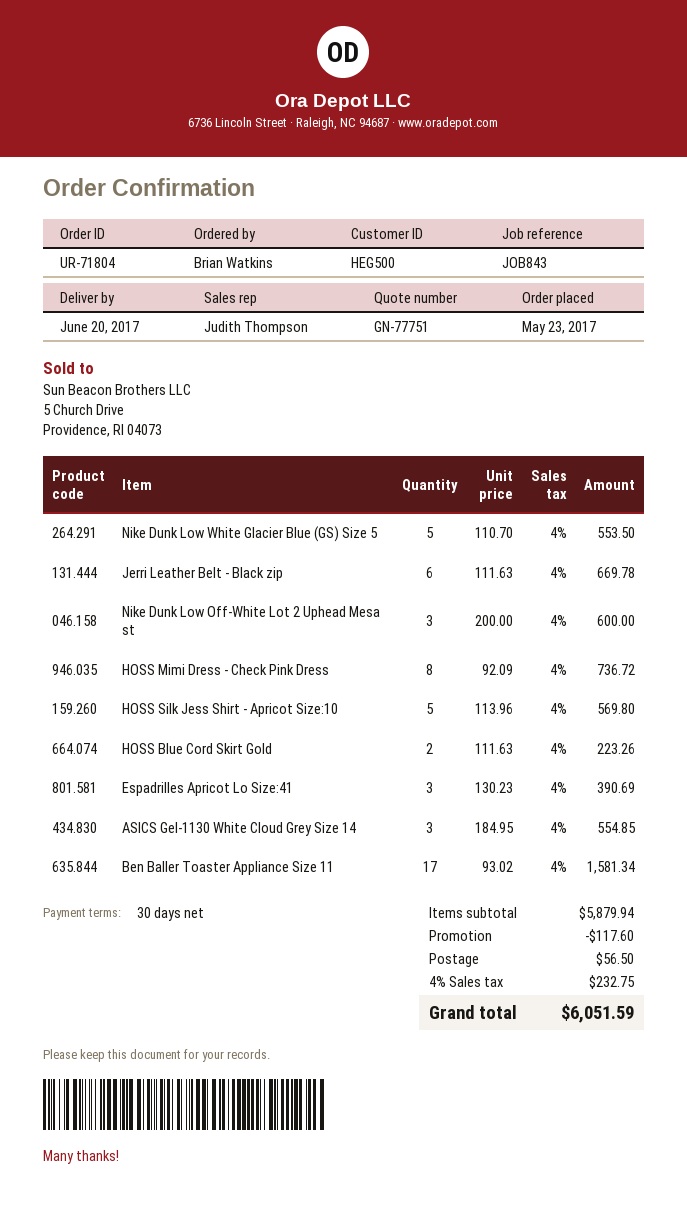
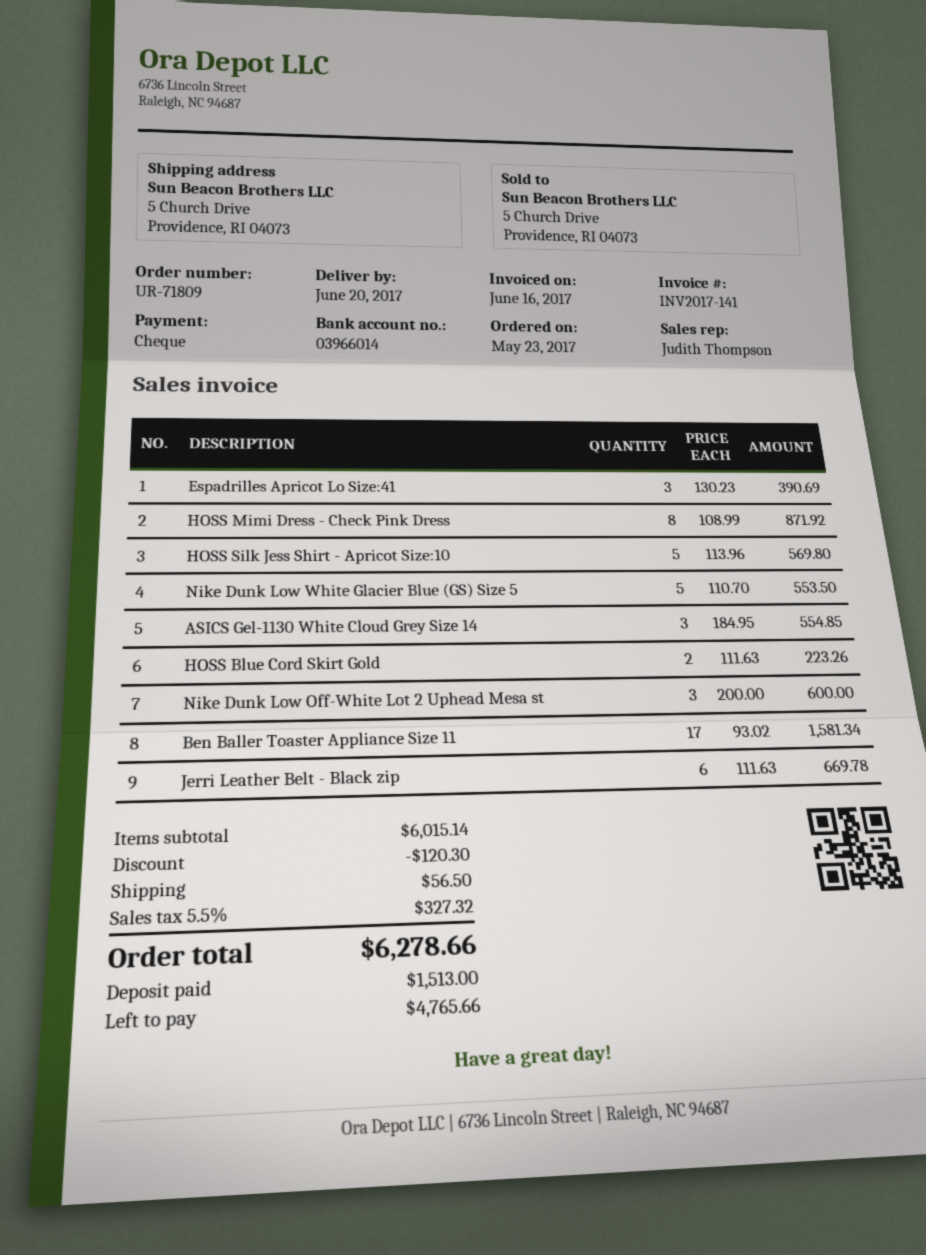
order number: UR-71804 -> UR-71809
HOSS Mimi Dress - Check Pink Dress: 8 x 92.09 = 736.72 -> 8 x 108.99 = 871.92
subtotal: 5879.94 -> 6015.14
discount: 117.60 -> 120.30
tax: 4% = 232.75 -> 5.5% = 327.32
total: 6051.59 -> 6278.66

